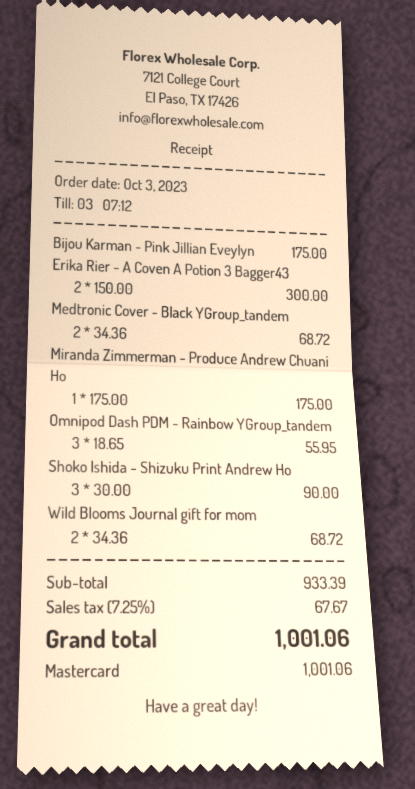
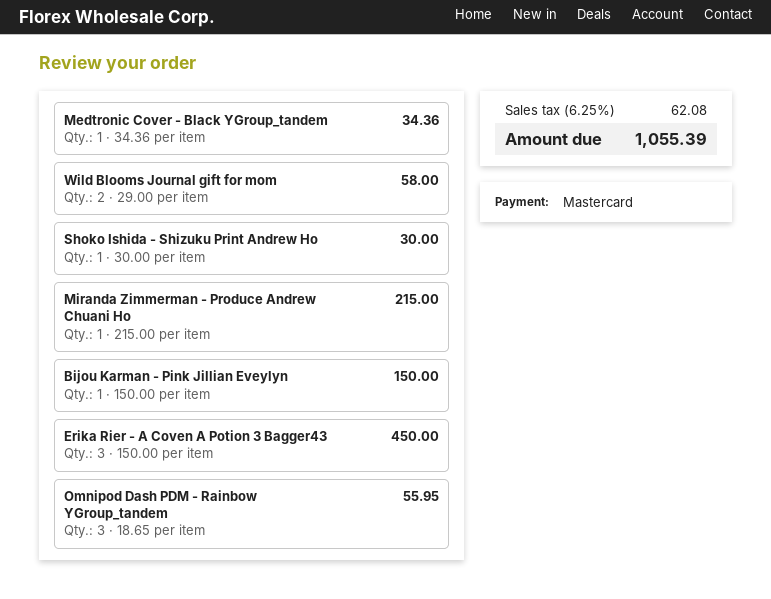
Bijou Karman - Pink Jillian Eveylyn: 1 x 175.00 = 175.00 -> 1 x 150.00 = 150.00
Erika Rier - A Coven A Potion 3 Bagger43: 2 x 150.00 = 300.00 -> 3 x 150.00 = 450.00
Medtronic Cover - Black YGroup_tandem: 2 x 34.36 = 68.72 -> 1 x 34.36 = 34.36
Miranda Zimmerman - Produce Andrew Chuani Ho: 1 x 175.00 = 175.00 -> 1 x 215.00 = 215.00
Shoko Ishida - Shizuku Print Andrew Ho: 3 x 30.00 = 90.00 -> 1 x 30.00 = 30.00
Wild Blooms Journal gift for mom: 2 x 34.36 = 68.72 -> 2 x 29.00 = 58.00
tax: 7.25% = 67.67 -> 6.25% = 62.08
total: 1001.06 -> 1055.39

